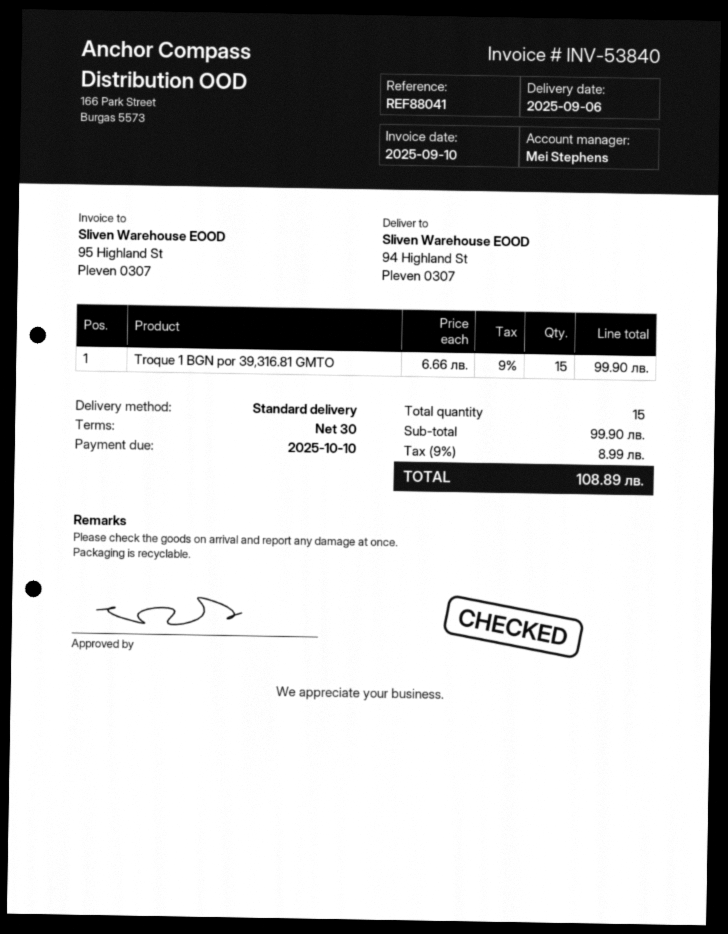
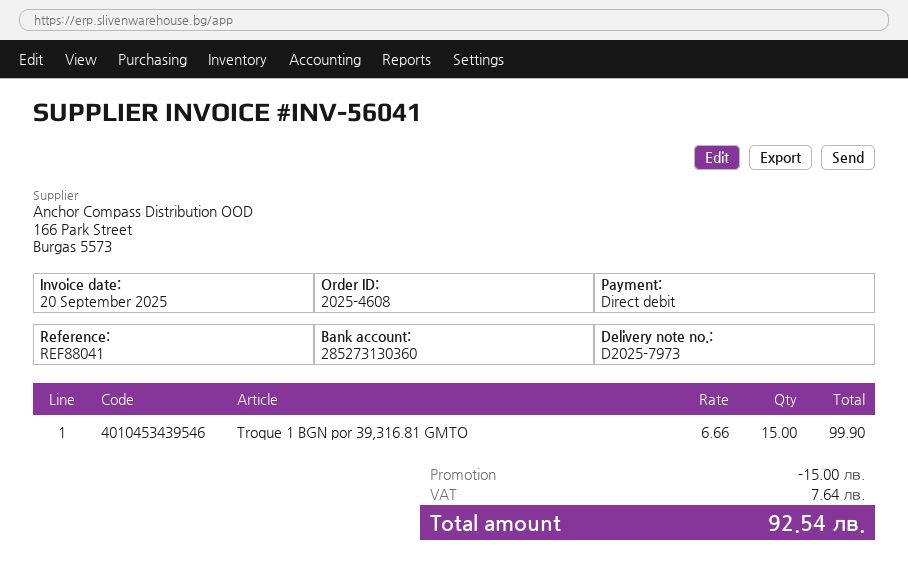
invoice number: INV-53840 -> INV-56041
invoice date: 2025-09-10 -> 2025-09-20
discount: none -> 15.00
tax: 8.99 -> 7.64
total: 108.89 -> 92.54

